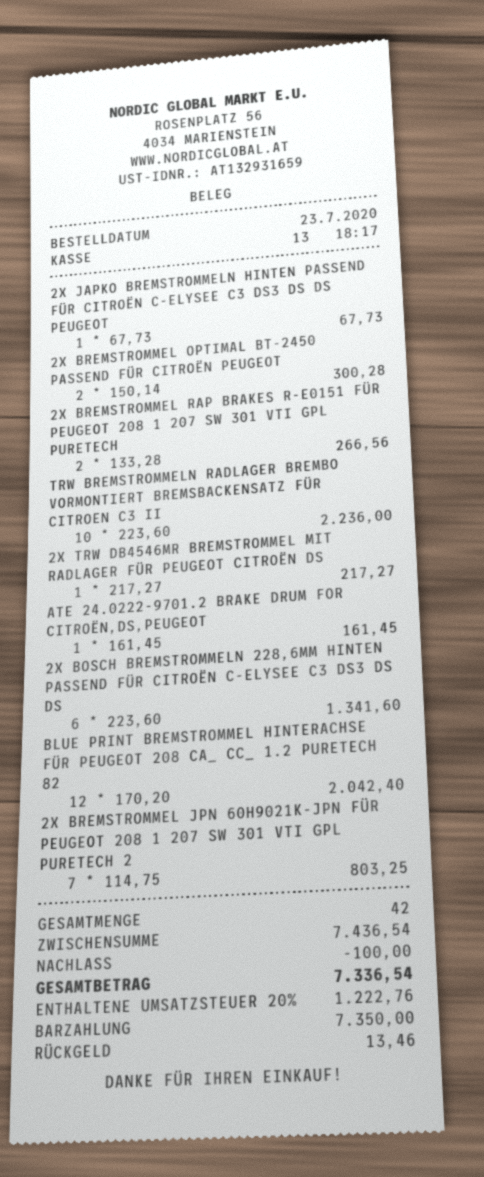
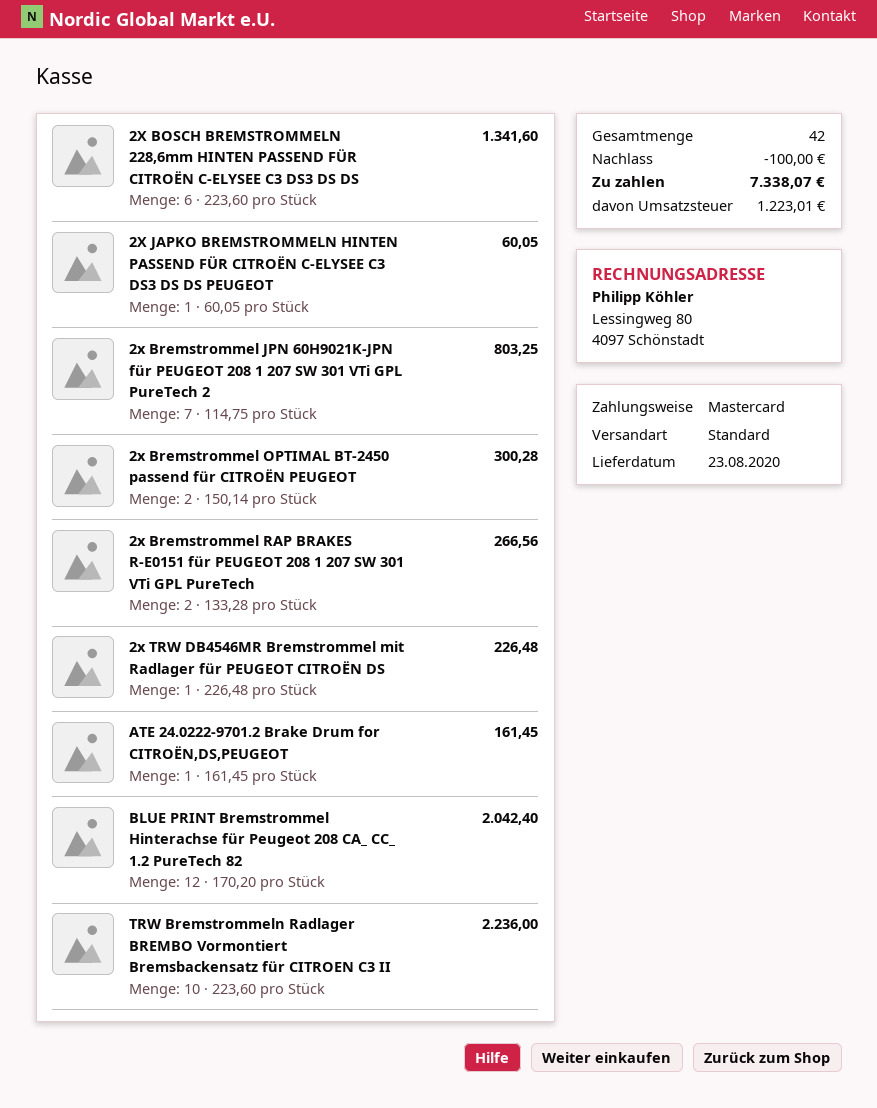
payment method: cash -> Mastercard
2X JAPKO BREMSTROMMELN HINTEN PASSEND FÜR CITROËN C-ELYSEE C3 DS3 DS DS PEUGEOT: 1 x 67.73 = 67.73 -> 1 x 60.05 = 60.05
2X TRW DB4546MR BREMSTROMMEL MIT RADLAGER FÜR PEUGEOT CITROËN DS: 1 x 217.27 = 217.27 -> 1 x 226.48 = 226.48
tax: 1222.76 -> 1223.01
total: 7336.54 -> 7338.07

